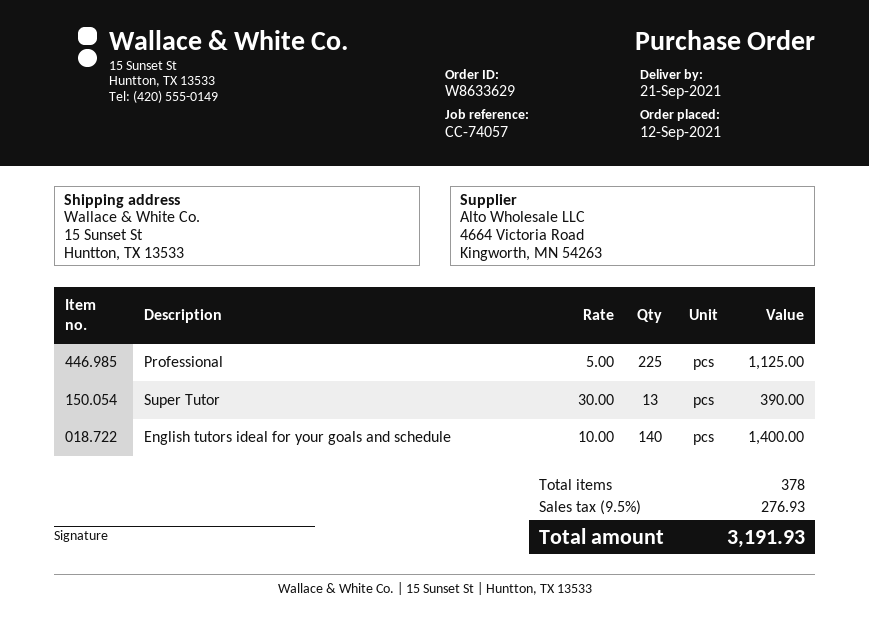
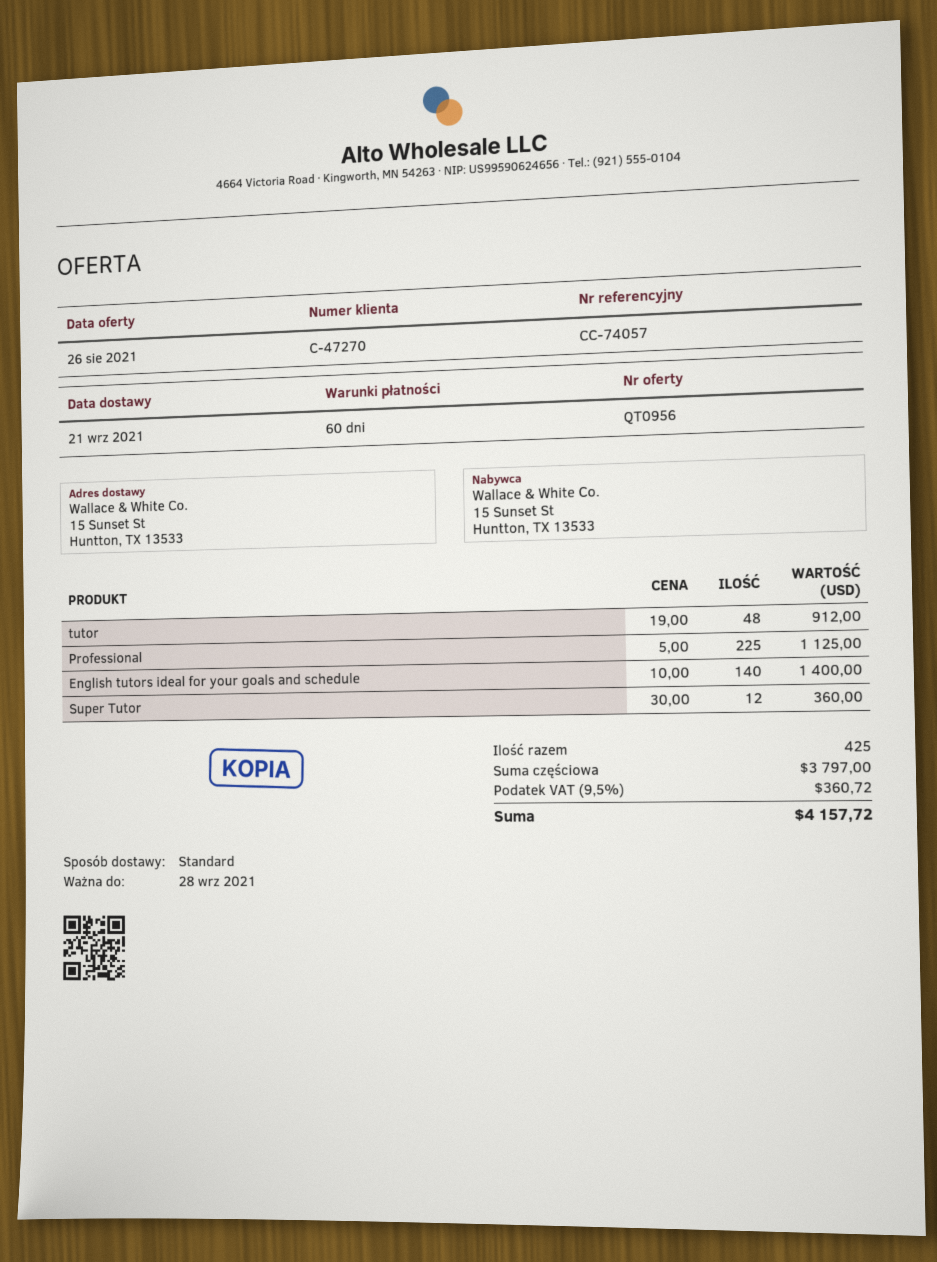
Super Tutor: 13 x 30.00 = 390.00 -> 12 x 30.00 = 360.00
tutor: none -> 48 x 19.00 = 912.00
total quantity: 378 -> 425
tax: 9.5% = 276.93 -> 9.5% = 360.72
total: 3191.93 -> 4157.72

